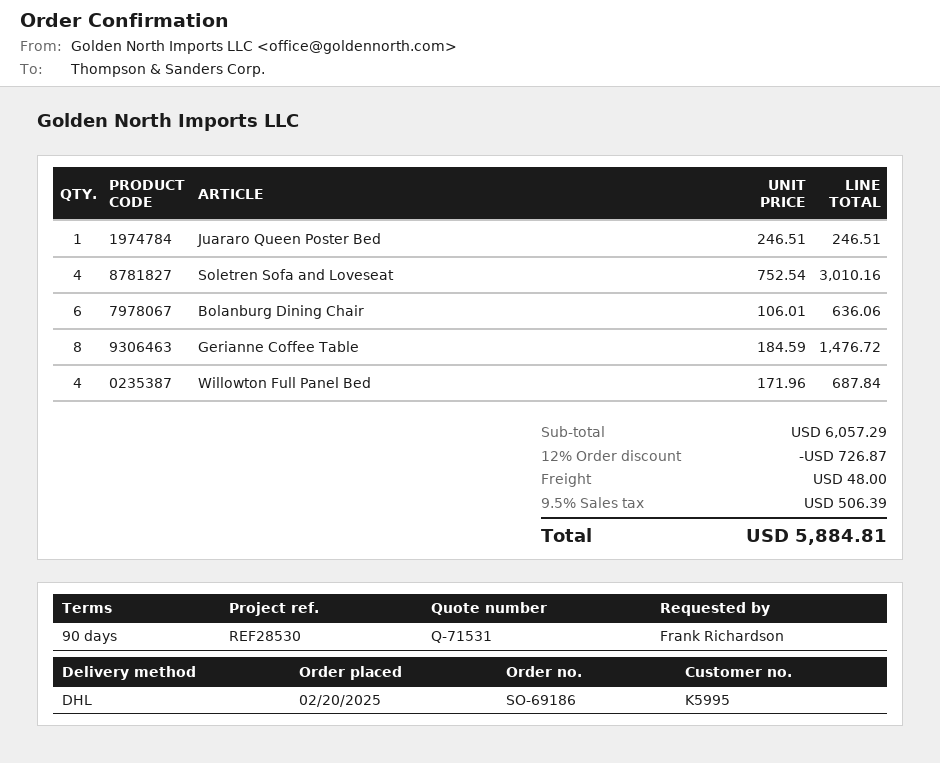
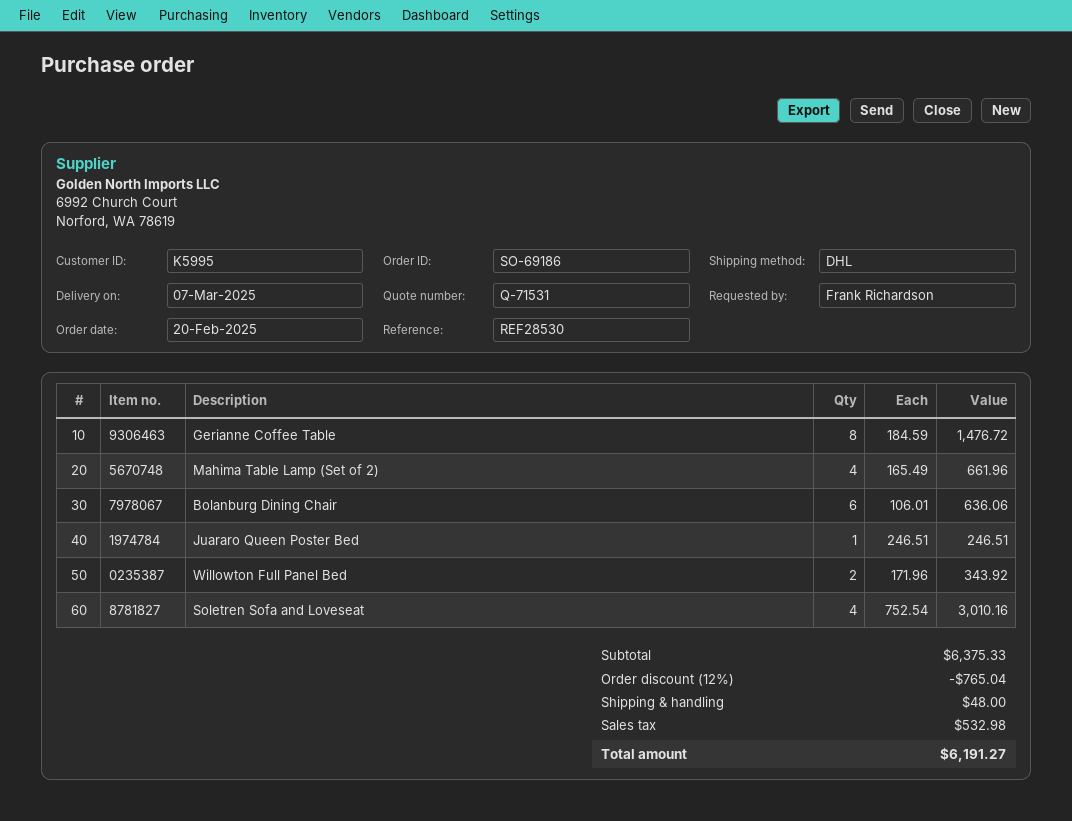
Willowton Full Panel Bed: 4 x 171.96 = 687.84 -> 2 x 171.96 = 343.92
Mahima Table Lamp (Set of 2): none -> 4 x 165.49 = 661.96
subtotal: 6057.29 -> 6375.33
discount: 12% = 726.87 -> 12% = 765.04
tax: 506.39 -> 532.98
total: 5884.81 -> 6191.27

